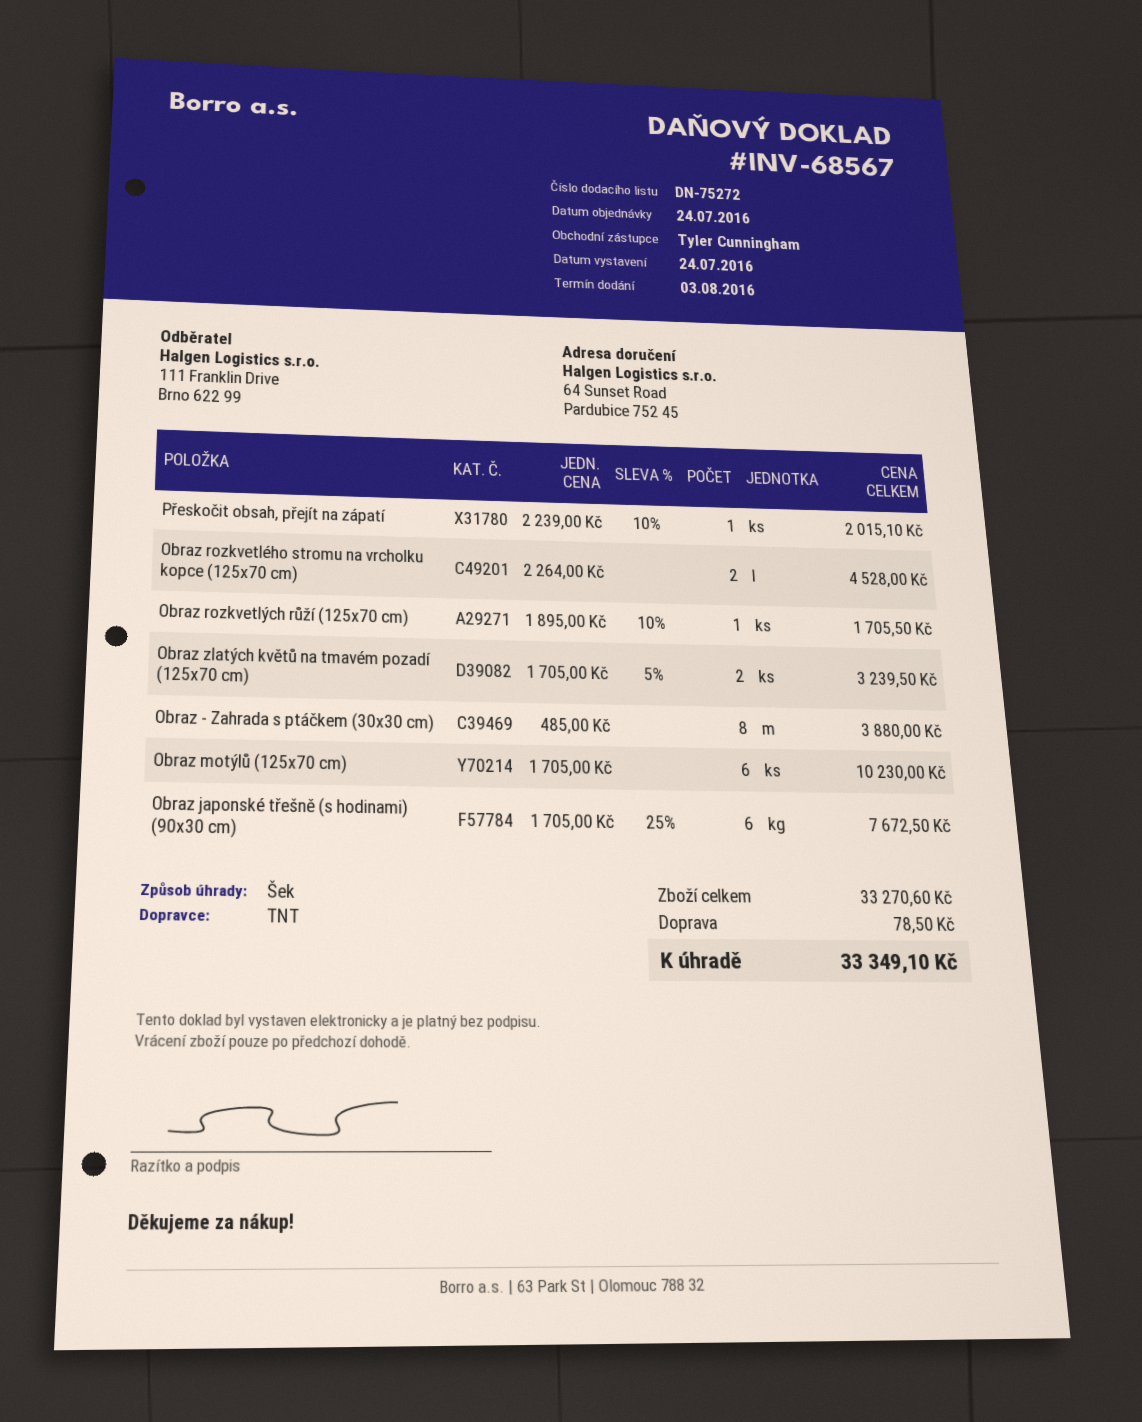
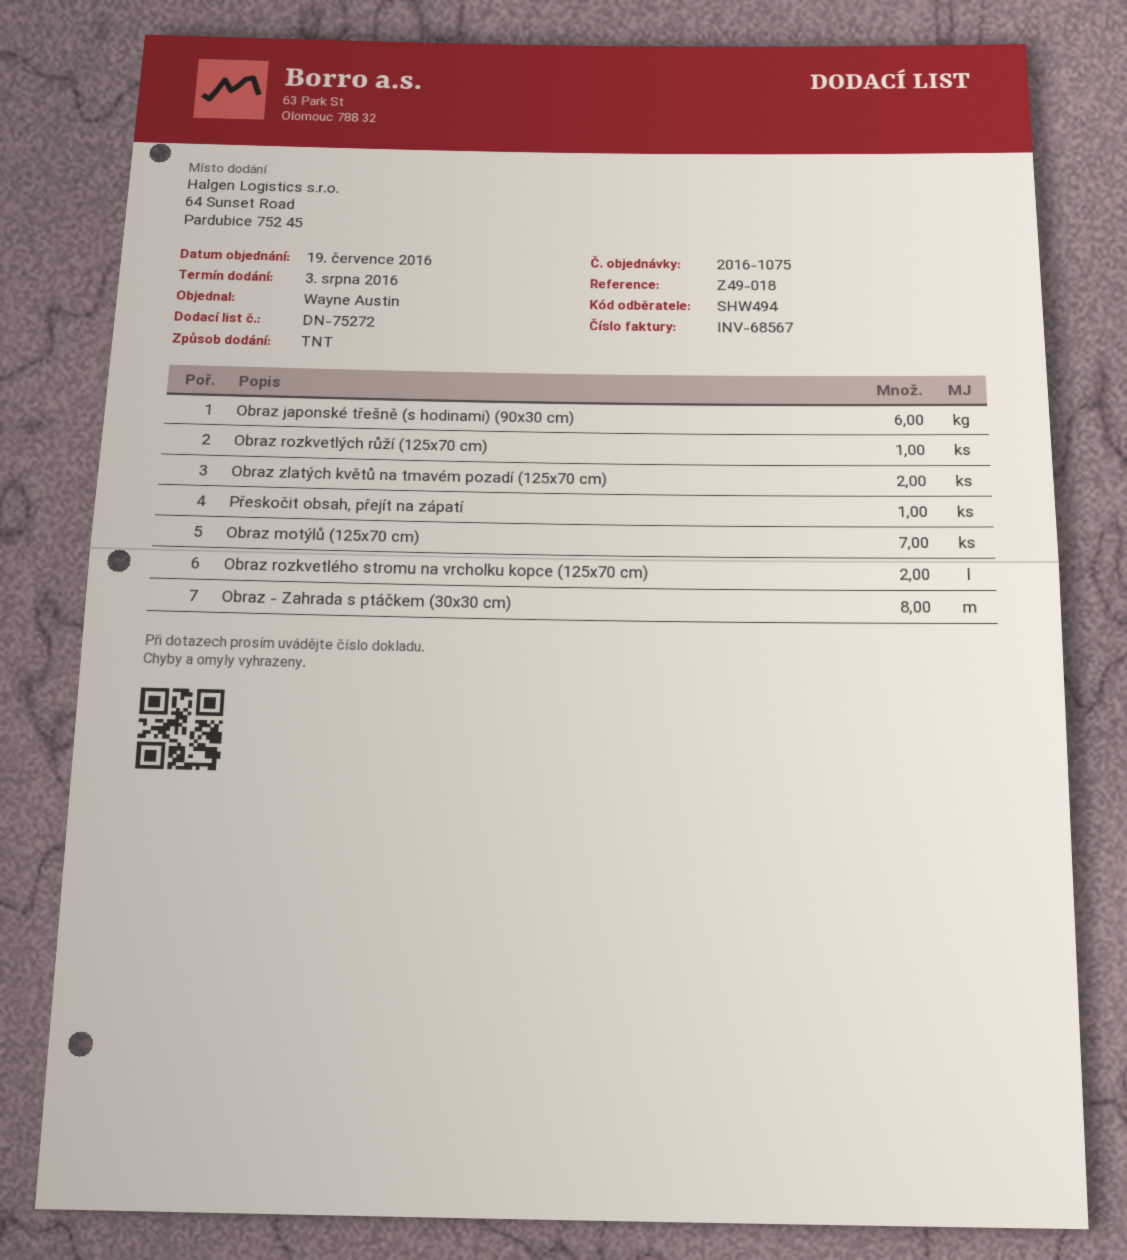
order date: 2016-07-24 -> 2016-07-19
Obraz motýlů (125x70 cm): 6 -> 7

